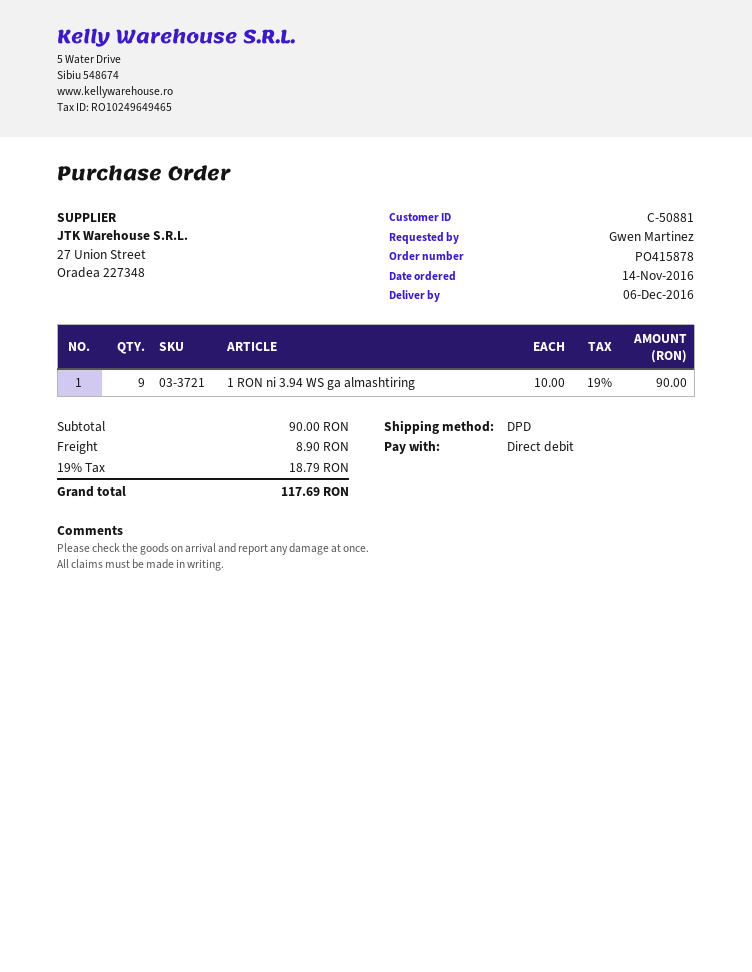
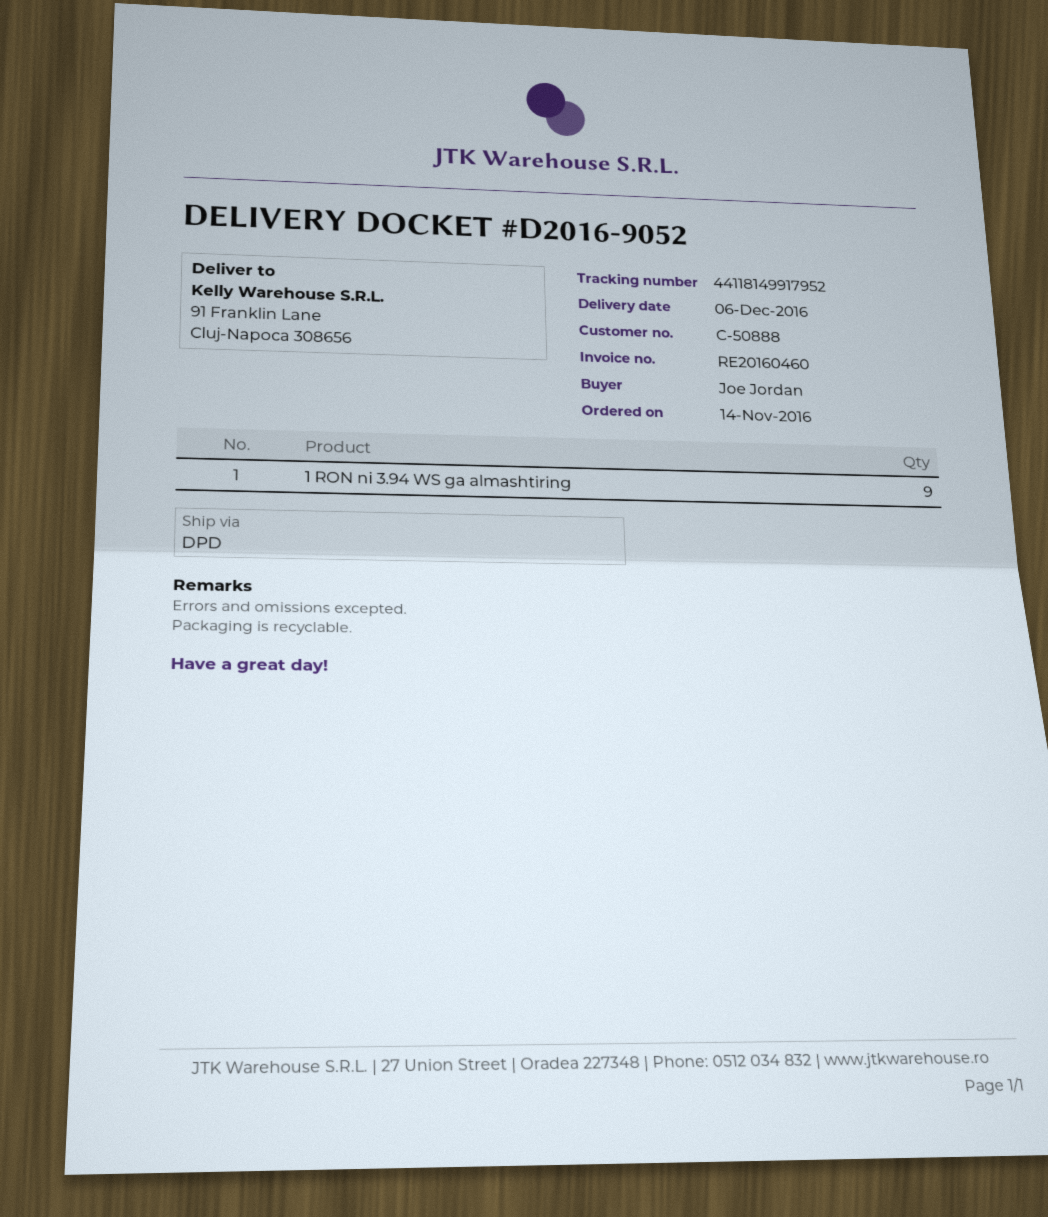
customer number: C-50881 -> C-50888
ordered by: Gwen Martinez -> Joe Jordan

